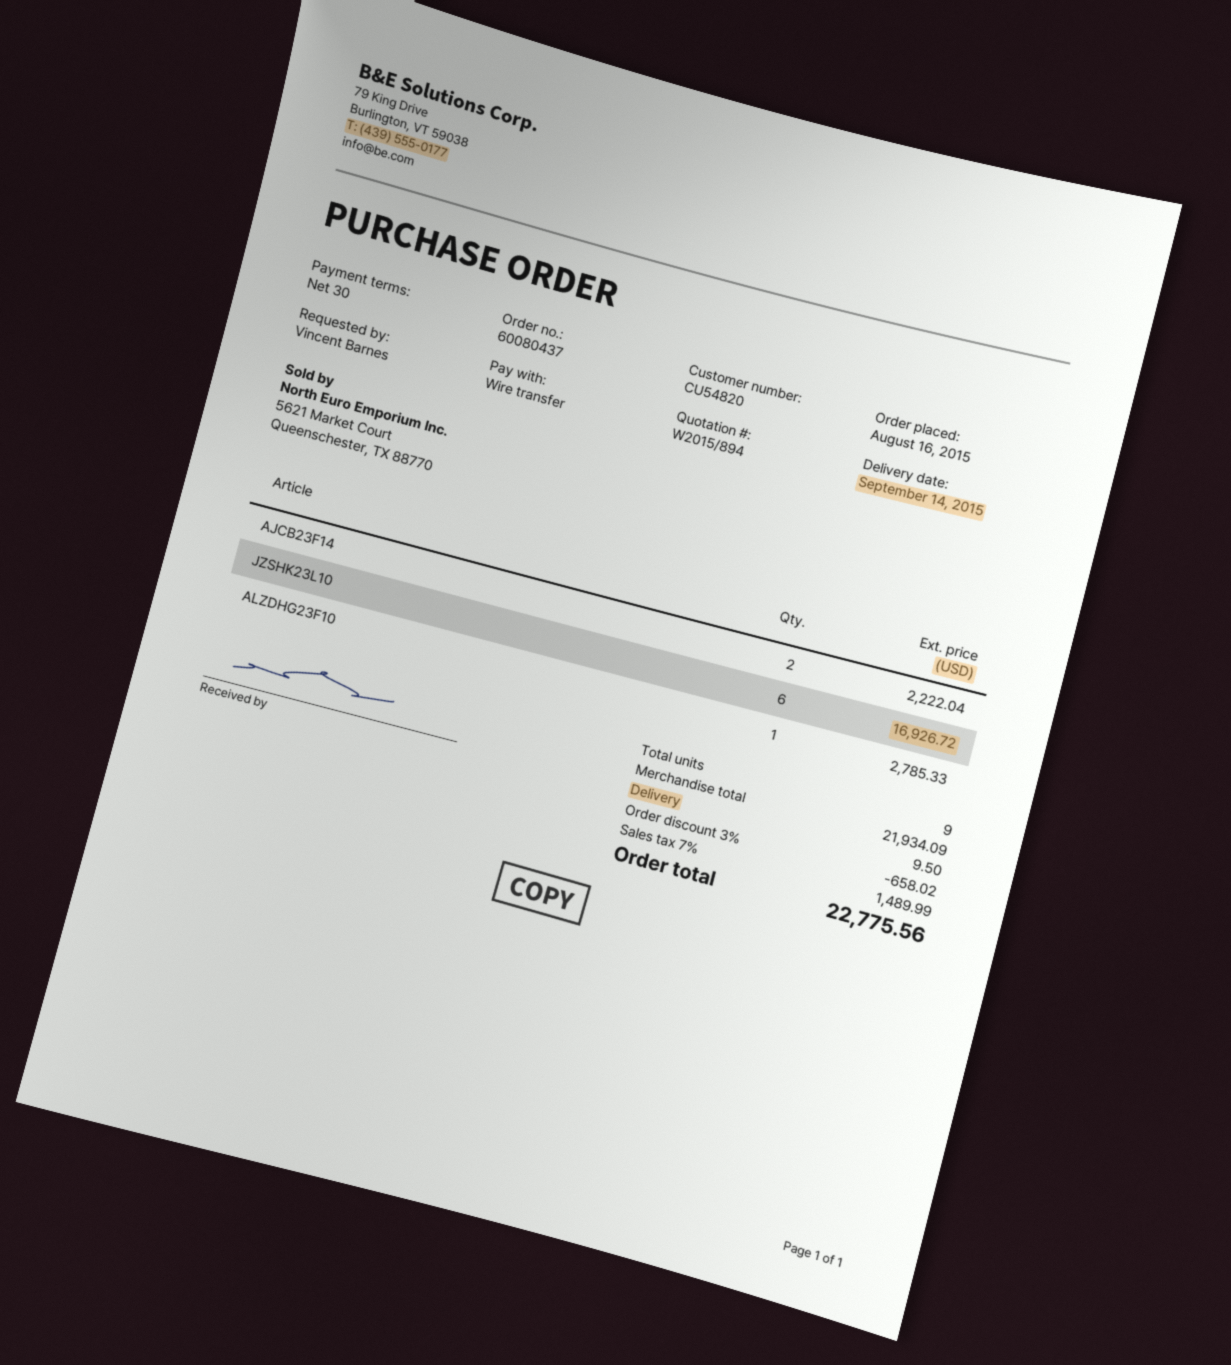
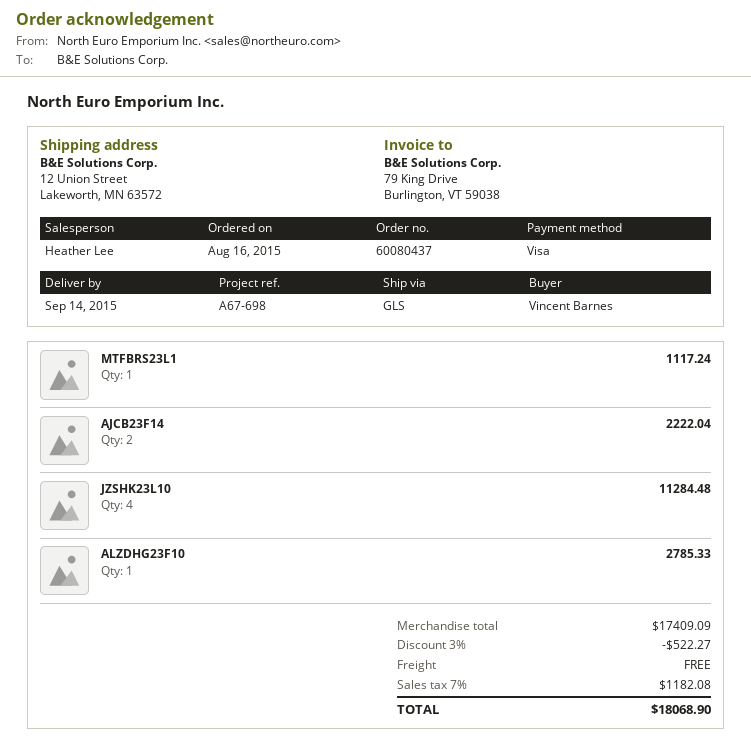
payment method: bank transfer -> Visa
JZSHK23L10: 6 for 16926.72 -> 4 for 11284.48
MTFBRS23L1: none -> 1 for 1117.24
subtotal: 21934.09 -> 17409.09
discount: 3% = 658.02 -> 3% = 522.27
shipping: 9.50 -> 0.00
tax: 7% = 1489.99 -> 7% = 1182.08
total: 22775.56 -> 18068.90

